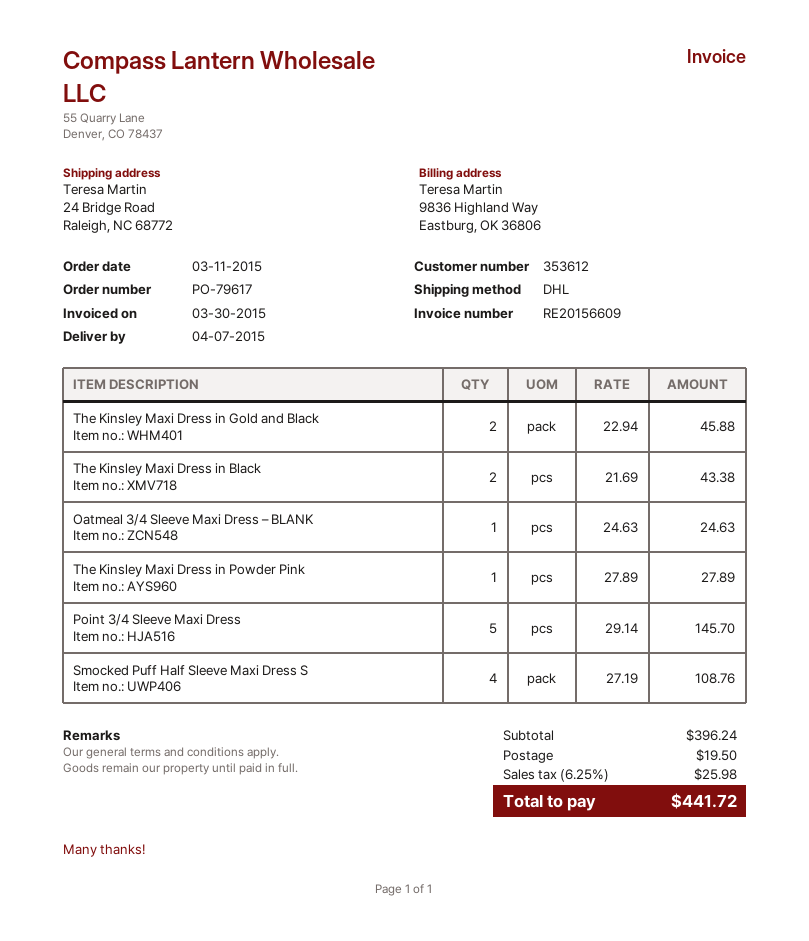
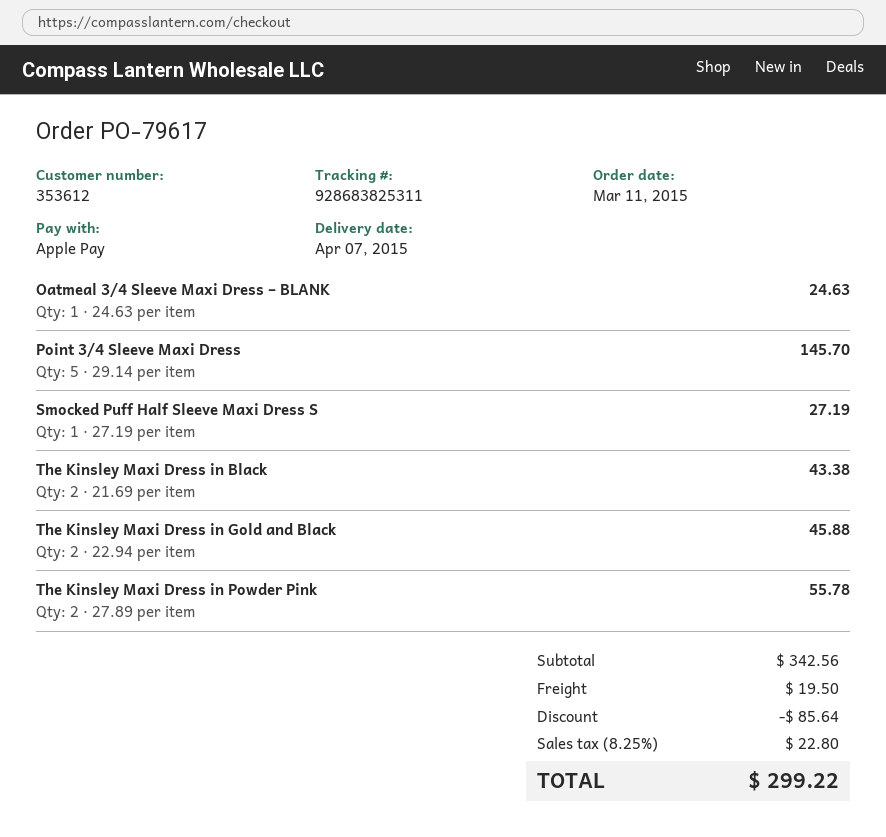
The Kinsley Maxi Dress in Powder Pink: 1 x 27.89 = 27.89 -> 2 x 27.89 = 55.78
Smocked Puff Half Sleeve Maxi Dress S: 4 x 27.19 = 108.76 -> 1 x 27.19 = 27.19
subtotal: 396.24 -> 342.56
discount: none -> 85.64
tax: 6.25% = 25.98 -> 8.25% = 22.80
total: 441.72 -> 299.22

